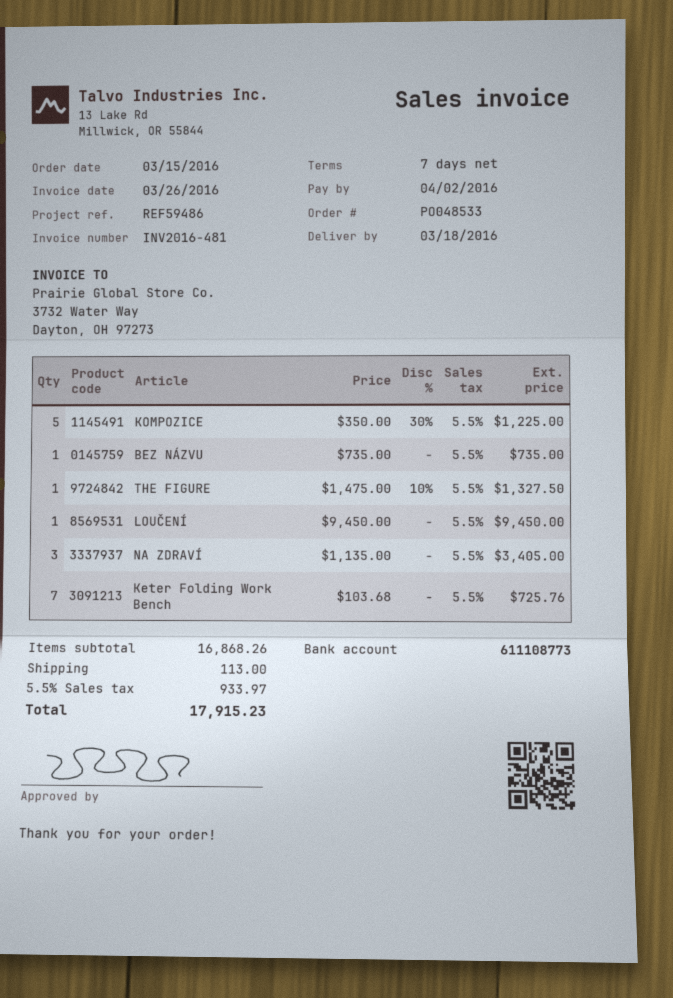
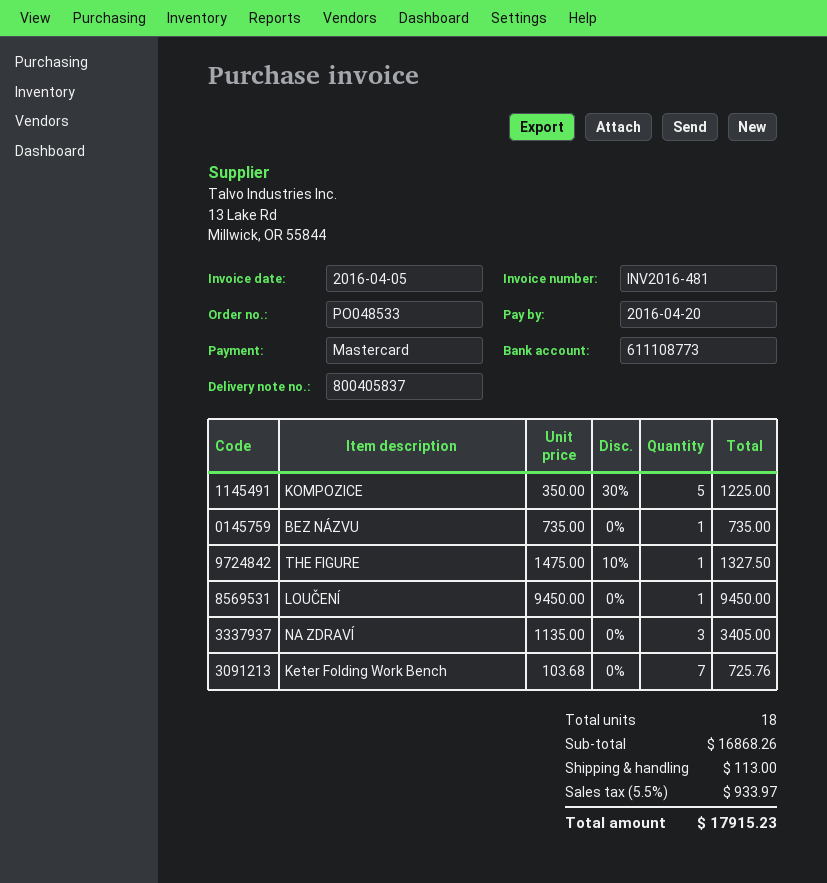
invoice date: 2016-03-26 -> 2016-04-05
due date: 2016-04-02 -> 2016-04-20

